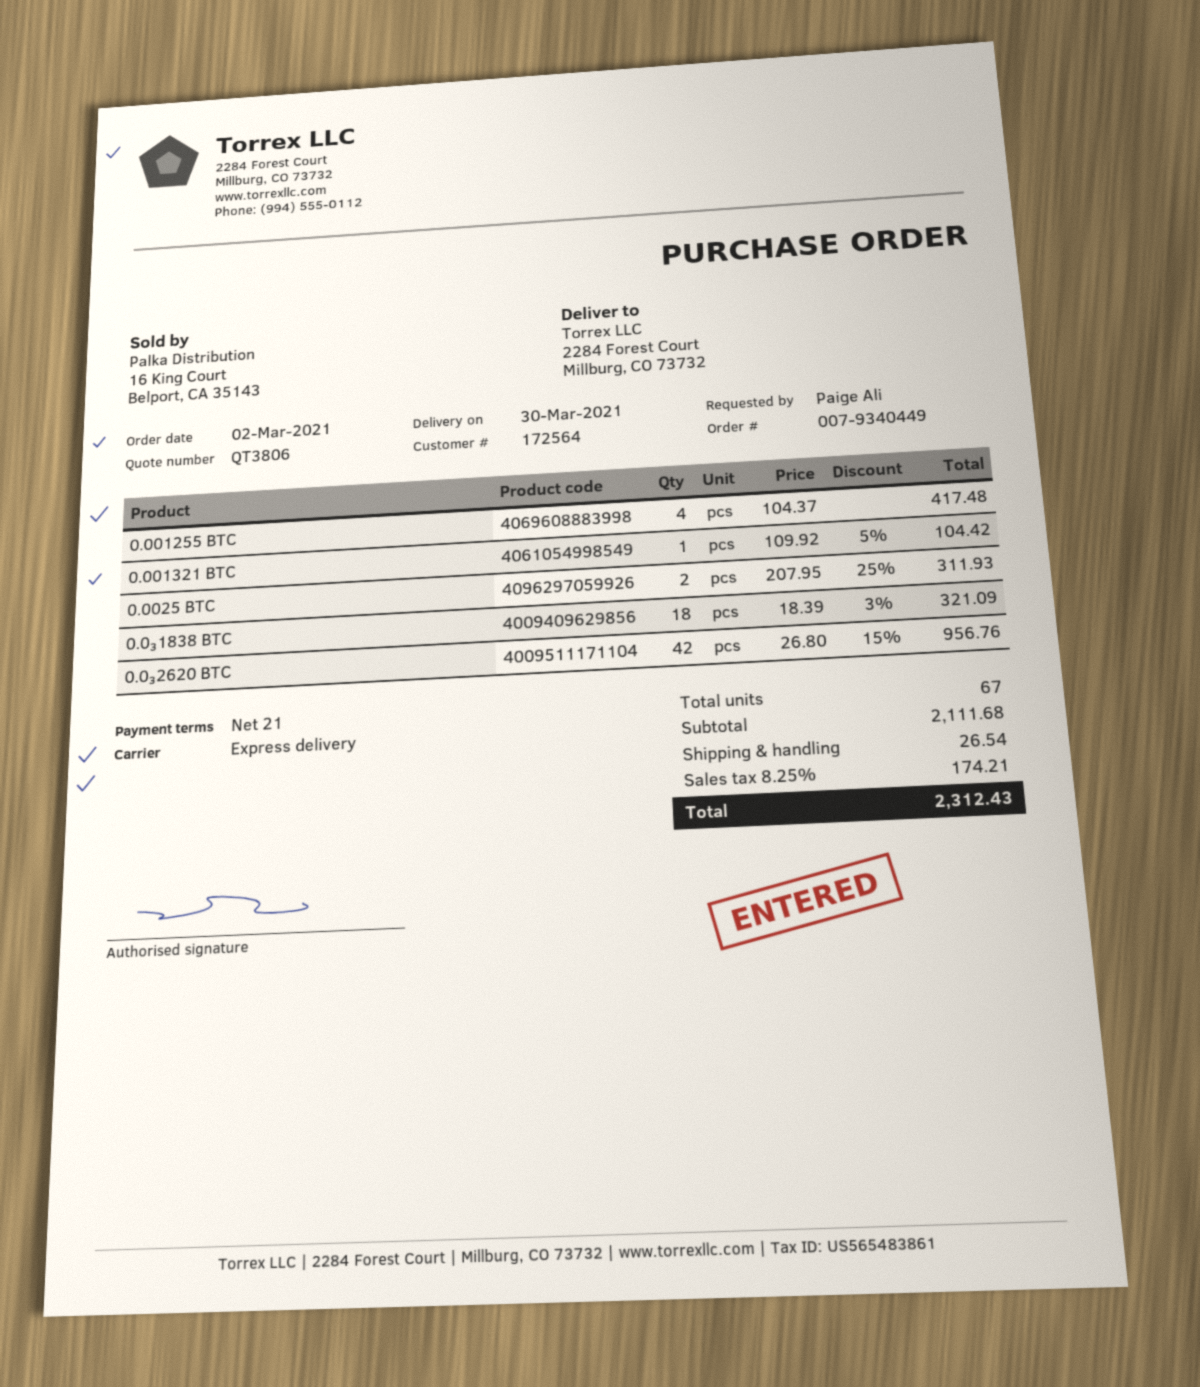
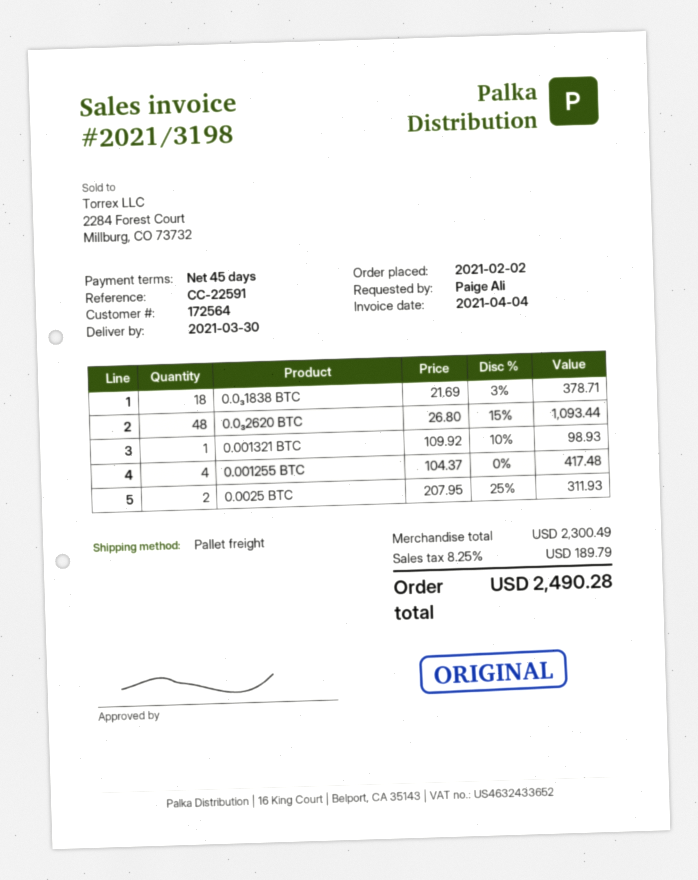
order date: 2021-03-02 -> 2021-02-02
payment terms: 21 days -> 45 days
shipping method: express -> pallet freight
0.001321 BTC: 1 x 109.92 - 5% = 104.42 -> 1 x 109.92 - 10% = 98.93
0.0₃1838 BTC: 18 x 18.39 - 3% = 321.09 -> 18 x 21.69 - 3% = 378.71
0.0₃2620 BTC: 42 x 26.80 - 15% = 956.76 -> 48 x 26.80 - 15% = 1093.44
subtotal: 2111.68 -> 2300.49
shipping: 26.54 -> none
tax: 8.25% = 174.21 -> 8.25% = 189.79
total: 2312.43 -> 2490.28

